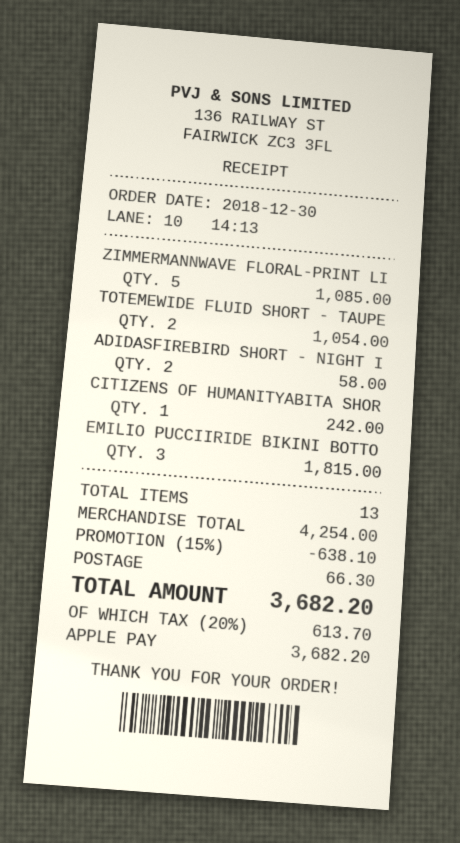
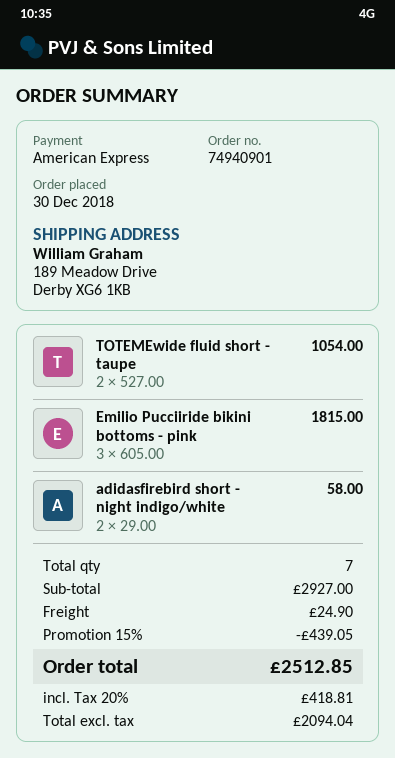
payment method: Apple Pay -> American Express
ZIMMERMANNWAVE FLORAL-PRINT LI: 5 for 1085.00 -> none
CITIZENS OF HUMANITYABITA SHOR: 1 for 242.00 -> none
total quantity: 13 -> 7
subtotal: 4254.00 -> 2927.00
discount: 15% = 638.10 -> 15% = 439.05
shipping: 66.30 -> 24.90
tax: 20% = 613.70 -> 20% = 418.81
total: 3682.20 -> 2512.85

